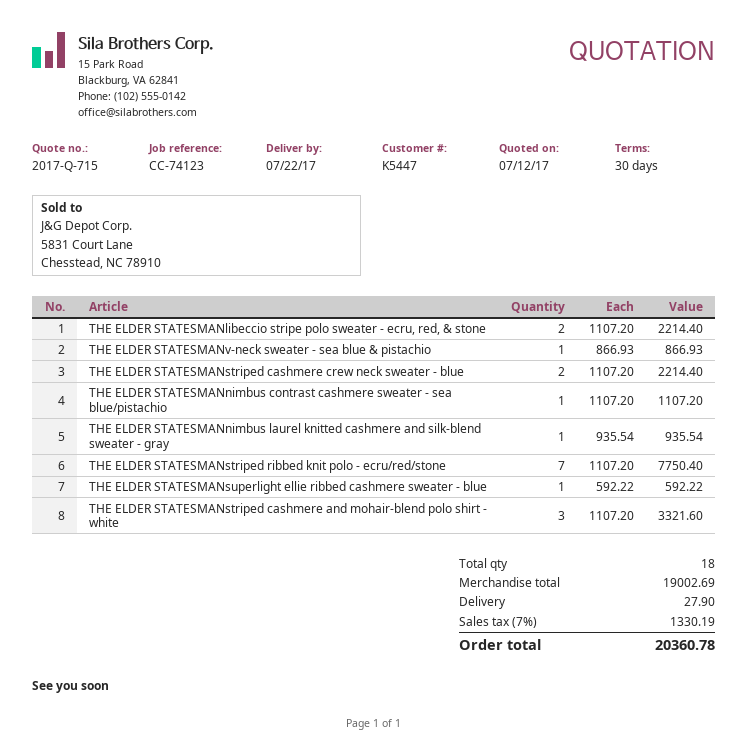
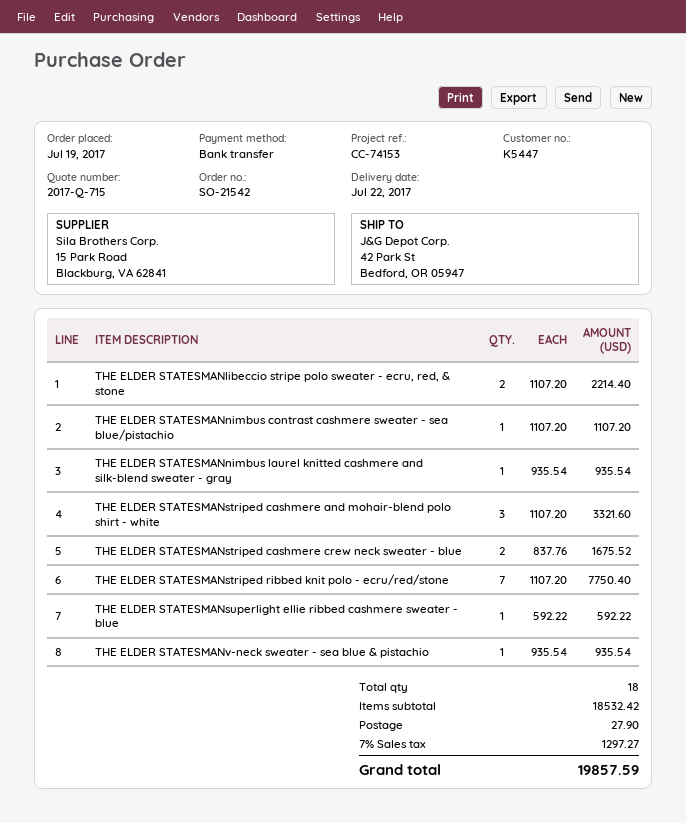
reference: CC-74123 -> CC-74153
THE ELDER STATESMANv-neck sweater - sea blue & pistachio: 1 x 866.93 = 866.93 -> 1 x 935.54 = 935.54
THE ELDER STATESMANstriped cashmere crew neck sweater - blue: 2 x 1107.20 = 2214.40 -> 2 x 837.76 = 1675.52
subtotal: 19002.69 -> 18532.42
tax: 7% = 1330.19 -> 7% = 1297.27
total: 20360.78 -> 19857.59

